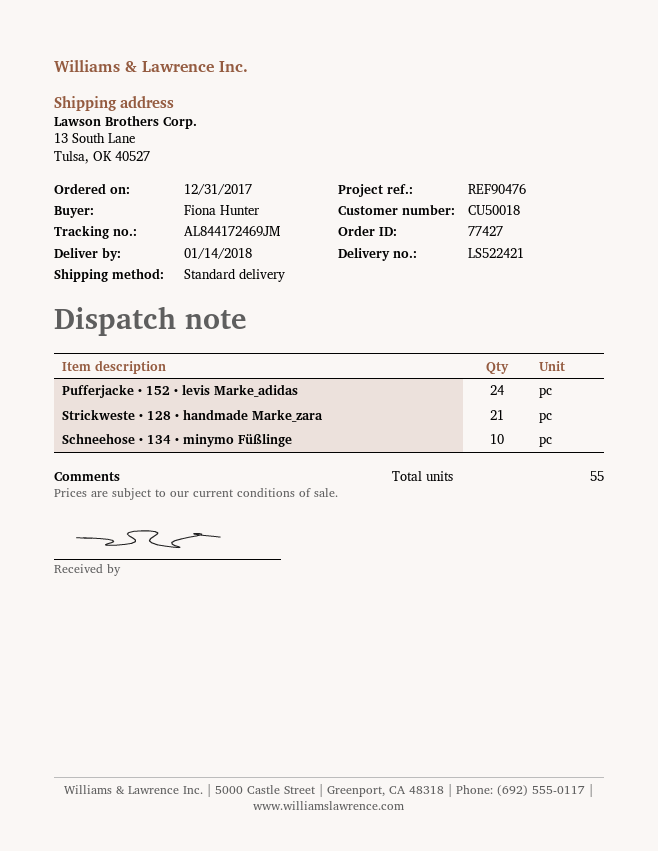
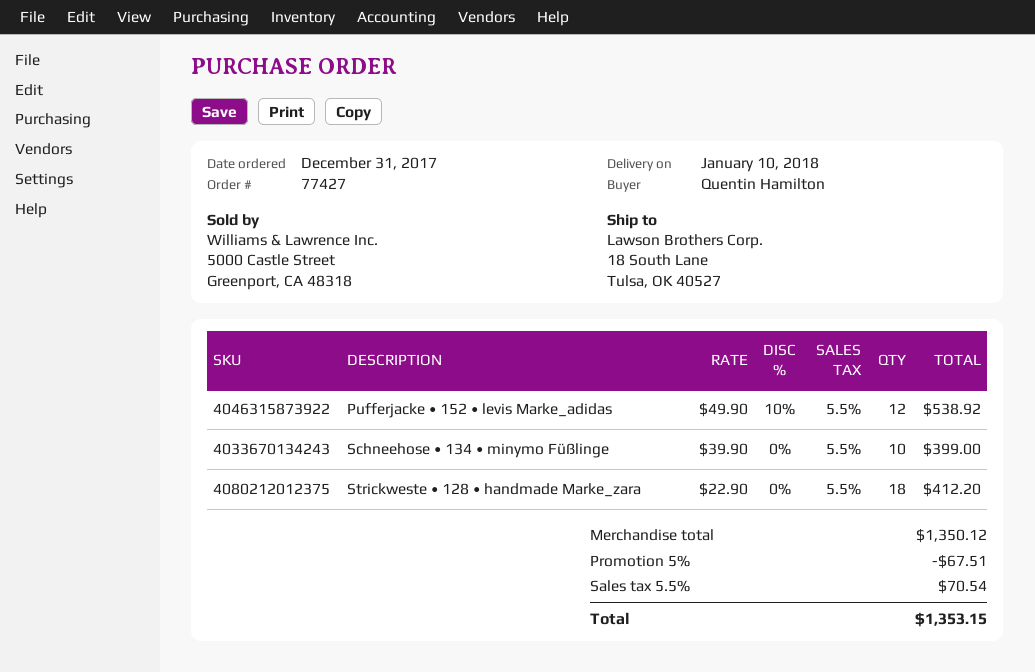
delivery date: 2018-01-14 -> 2018-01-10
ordered by: Fiona Hunter -> Quentin Hamilton
ship to: 13 South Lane, Tulsa, OK 40527 -> 18 South Lane, Tulsa, OK 40527
Pufferjacke • 152 • levis Marke_adidas: 24 -> 12
Strickweste • 128 • handmade Marke_zara: 21 -> 18

